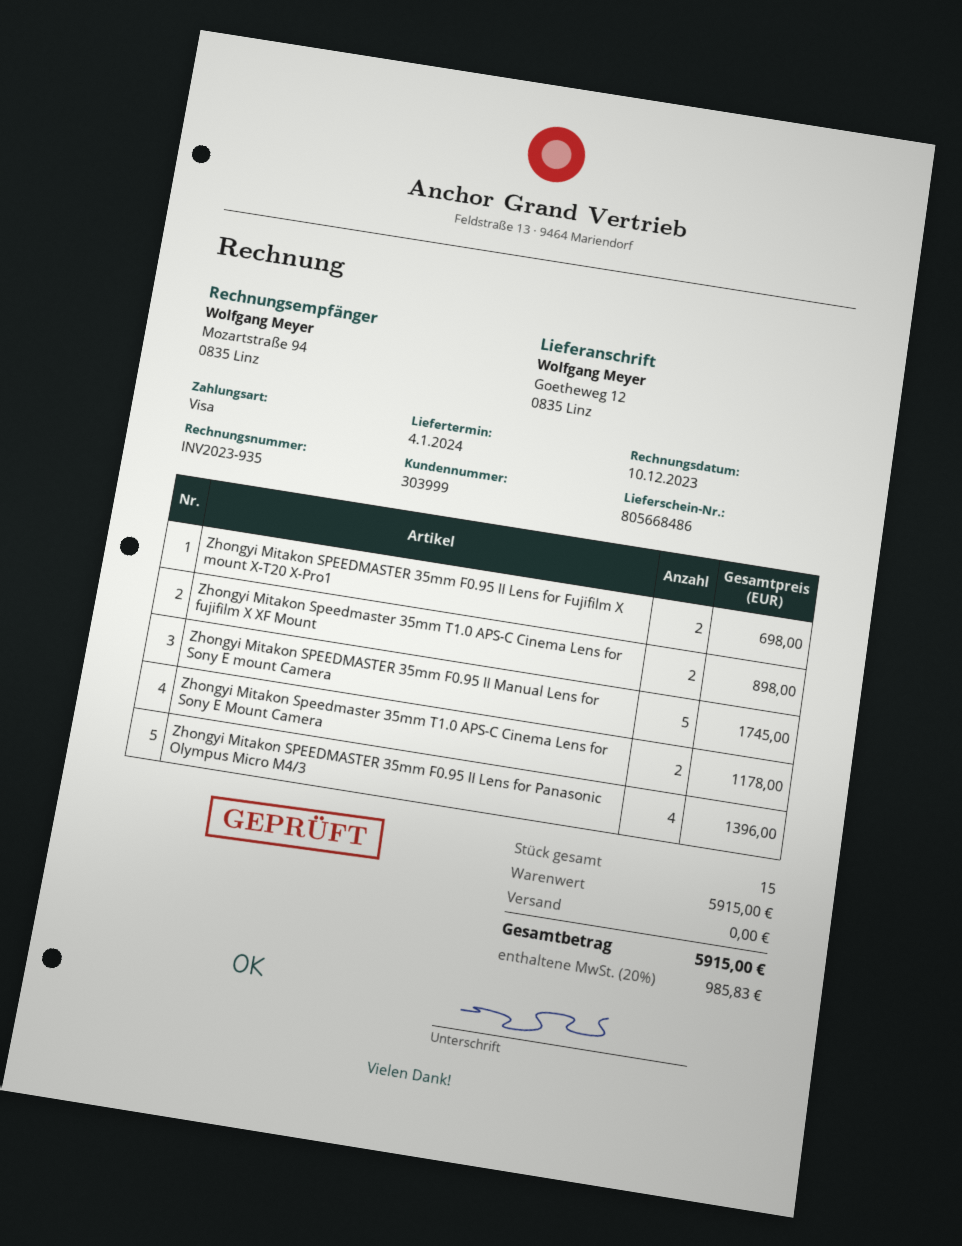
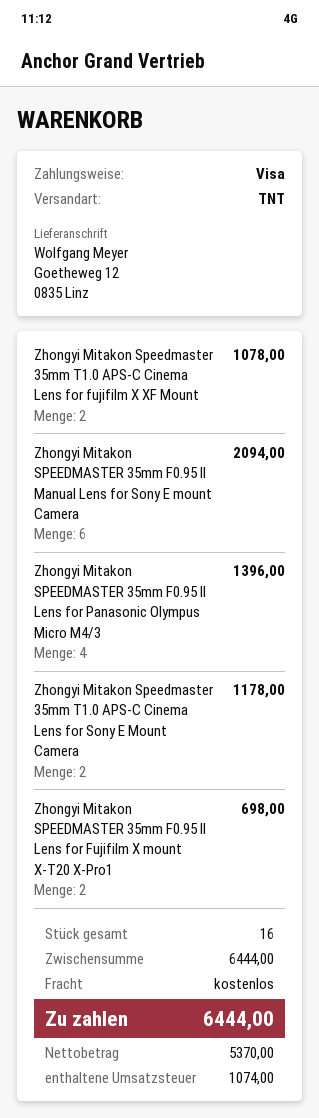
Zhongyi Mitakon Speedmaster 35mm T1.0 APS-C Cinema Lens for fujifilm X XF Mount: 2 for 898.00 -> 2 for 1078.00
Zhongyi Mitakon SPEEDMASTER 35mm F0.95 II Manual Lens for Sony E mount Camera: 5 for 1745.00 -> 6 for 2094.00
total quantity: 15 -> 16
subtotal: 5915.00 -> 6444.00
tax: 985.83 -> 1074.00
total: 5915.00 -> 6444.00

